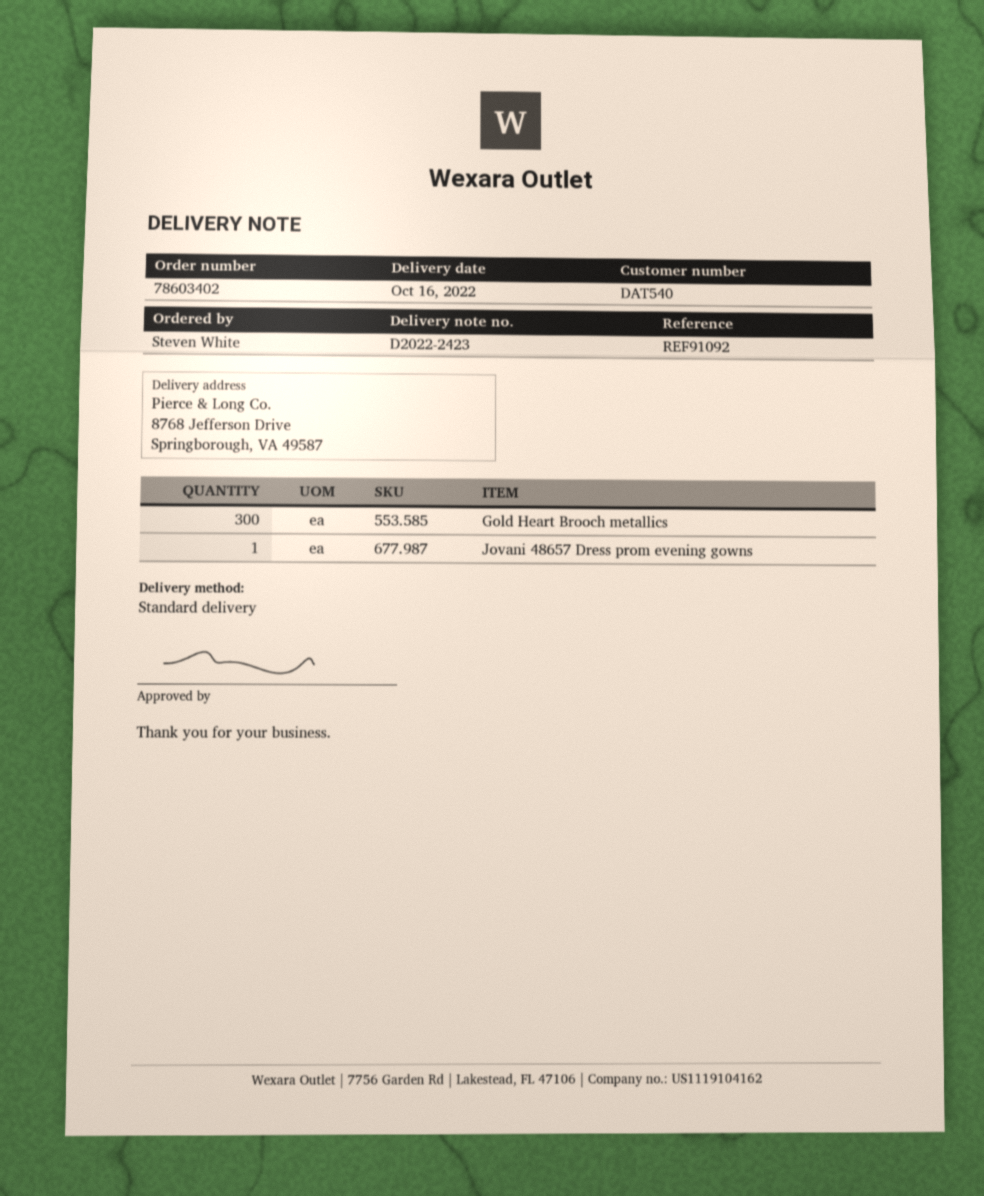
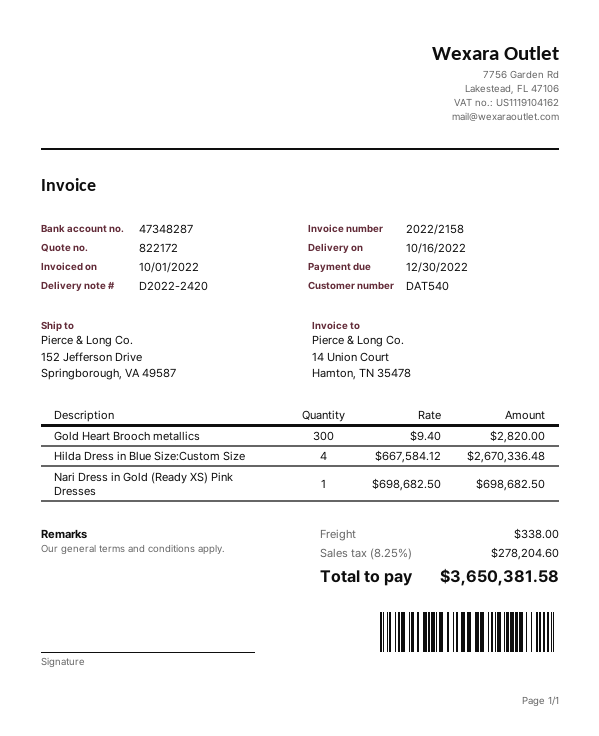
delivery note number: D2022-2423 -> D2022-2420
ship to: 8768 Jefferson Drive, Springborough, VA 49587 -> 152 Jefferson Drive, Springborough, VA 49587
Jovani 48657 Dress prom evening gowns: 1 -> none
Hilda Dress in Blue Size:Custom Size: none -> 4
Nari Dress in Gold (Ready XS) Pink Dresses: none -> 1

